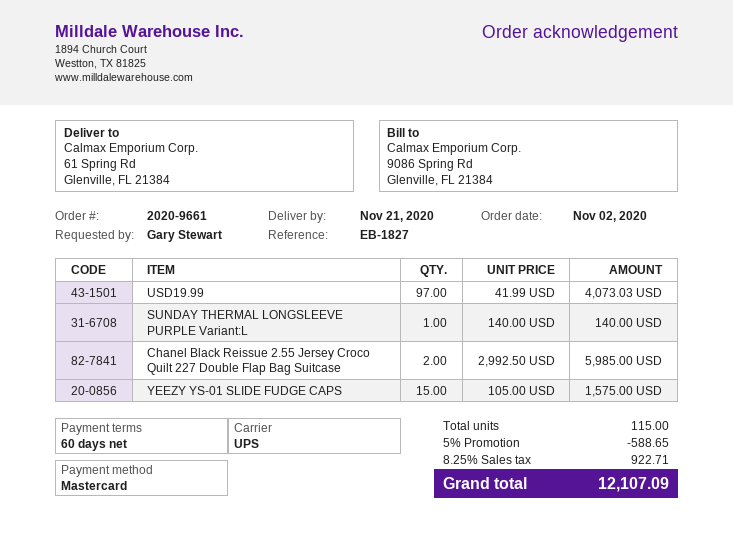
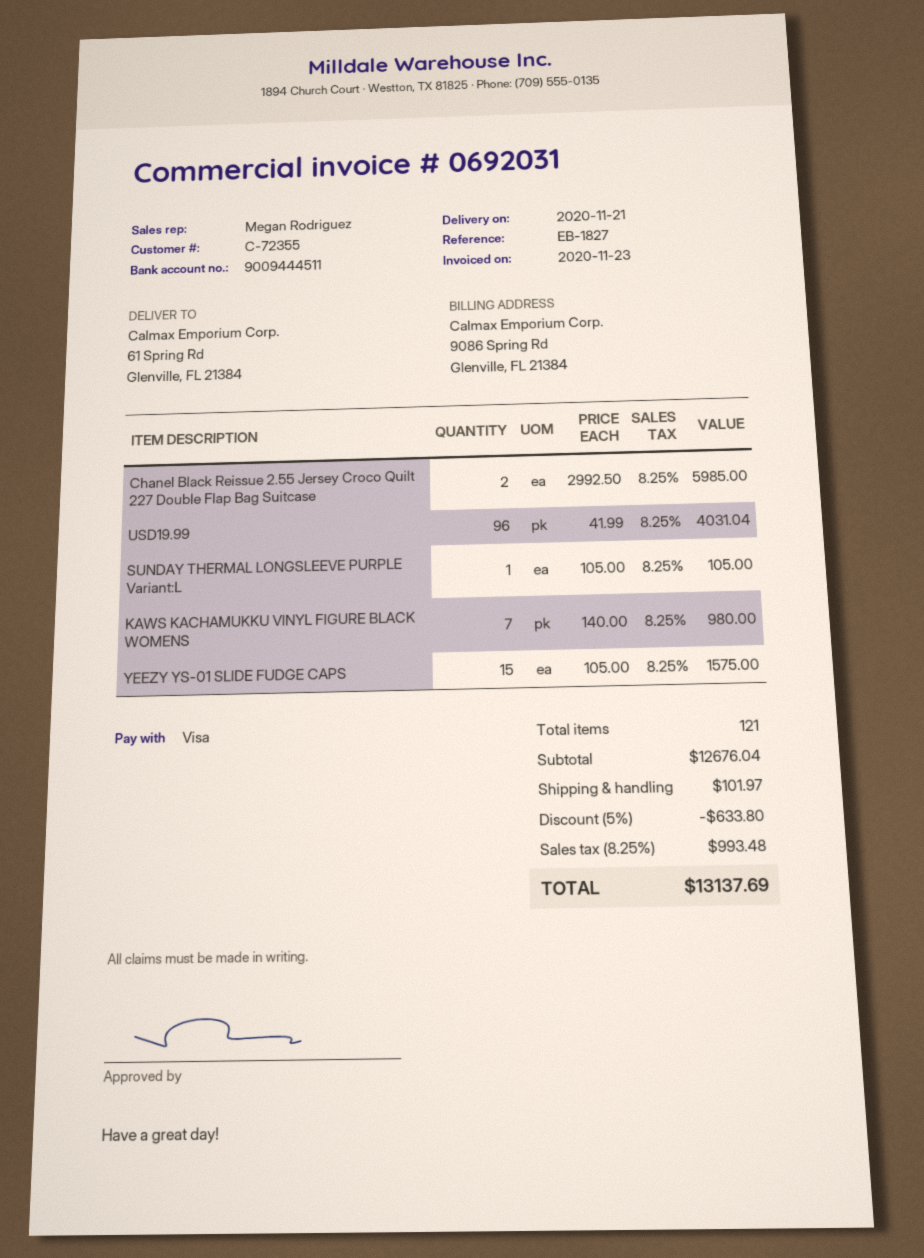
payment method: Mastercard -> Visa
USD19.99: 97 x 41.99 = 4073.03 -> 96 x 41.99 = 4031.04
SUNDAY THERMAL LONGSLEEVE PURPLE Variant:L: 1 x 140.00 = 140.00 -> 1 x 105.00 = 105.00
KAWS KACHAMUKKU VINYL FIGURE BLACK WOMENS: none -> 7 x 140.00 = 980.00
total quantity: 115 -> 121
discount: 5% = 588.65 -> 5% = 633.80
shipping: none -> 101.97
tax: 8.25% = 922.71 -> 8.25% = 993.48
total: 12107.09 -> 13137.69

